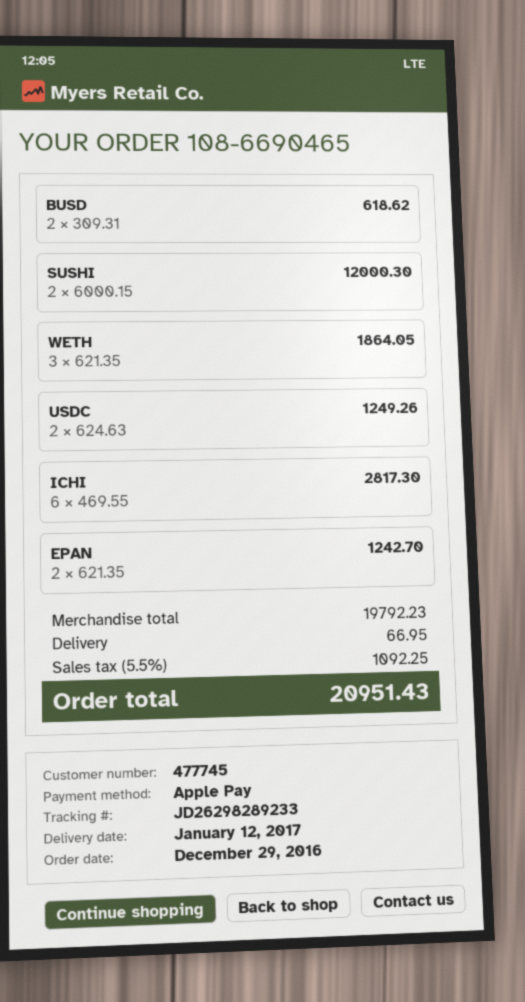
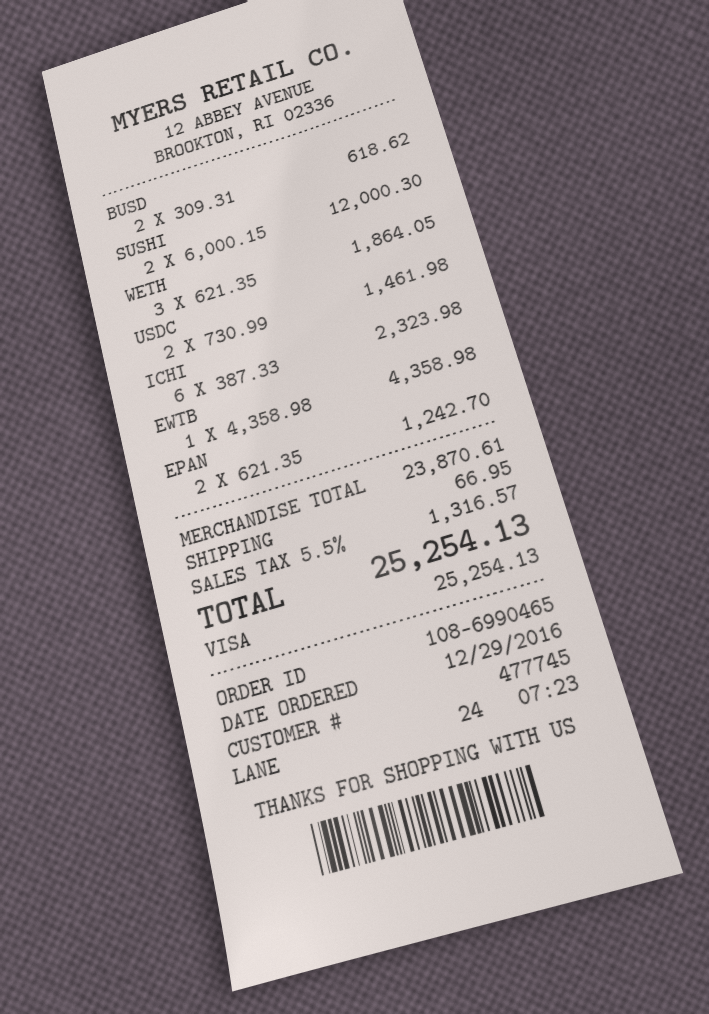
order number: 108-6690465 -> 108-6990465
payment method: Apple Pay -> Visa
USDC: 2 x 624.63 = 1249.26 -> 2 x 730.99 = 1461.98
ICHI: 6 x 469.55 = 2817.30 -> 6 x 387.33 = 2323.98
EWTB: none -> 1 x 4358.98 = 4358.98
subtotal: 19792.23 -> 23870.61
tax: 5.5% = 1092.25 -> 5.5% = 1316.57
total: 20951.43 -> 25254.13

